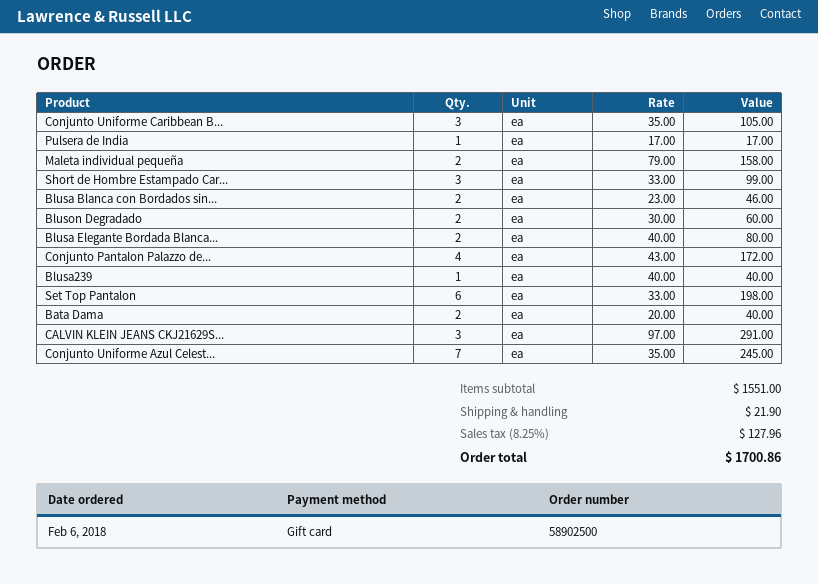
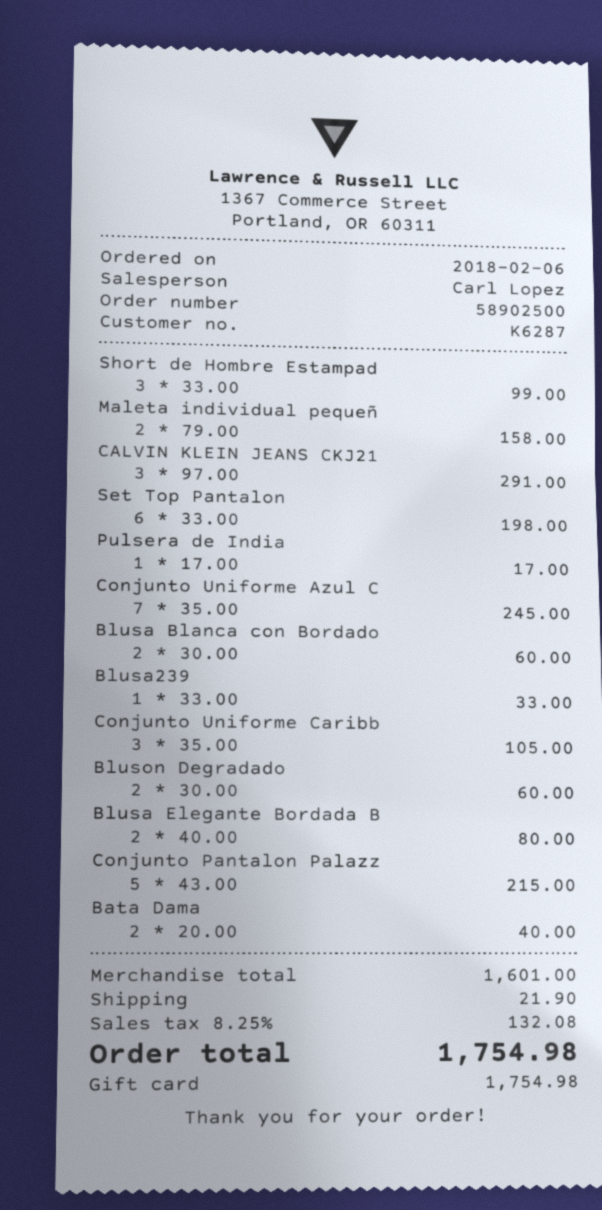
Blusa Blanca con Bordados sin...: 2 x 23.00 = 46.00 -> 2 x 30.00 = 60.00
Conjunto Pantalon Palazzo de...: 4 x 43.00 = 172.00 -> 5 x 43.00 = 215.00
Blusa239: 1 x 40.00 = 40.00 -> 1 x 33.00 = 33.00
subtotal: 1551.00 -> 1601.00
tax: 8.25% = 127.96 -> 8.25% = 132.08
total: 1700.86 -> 1754.98

